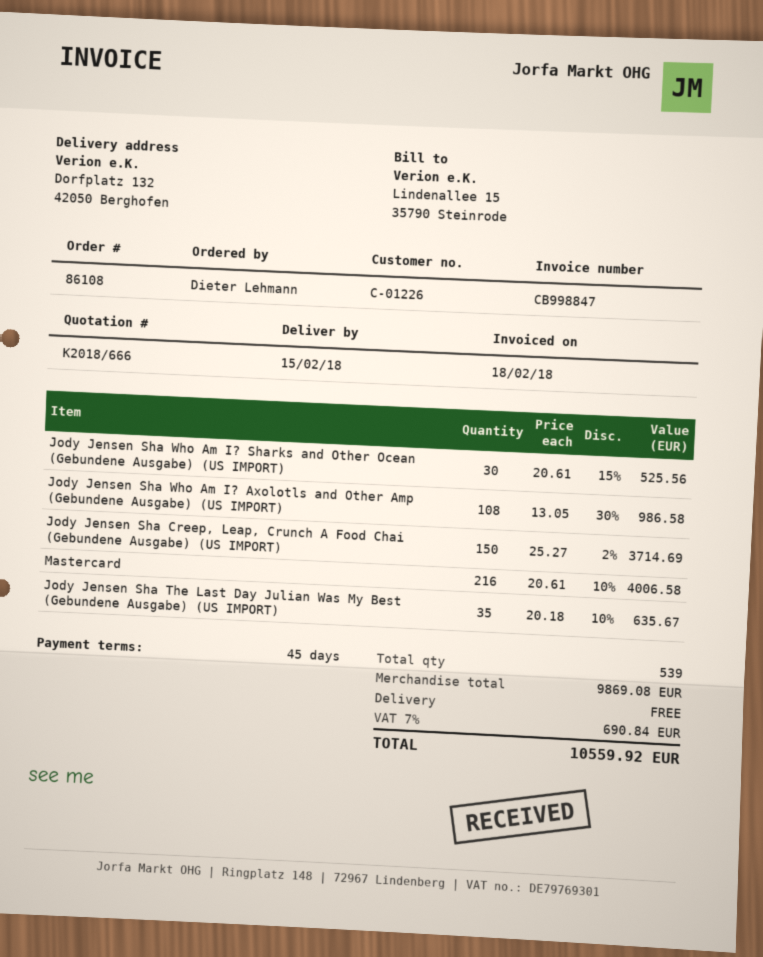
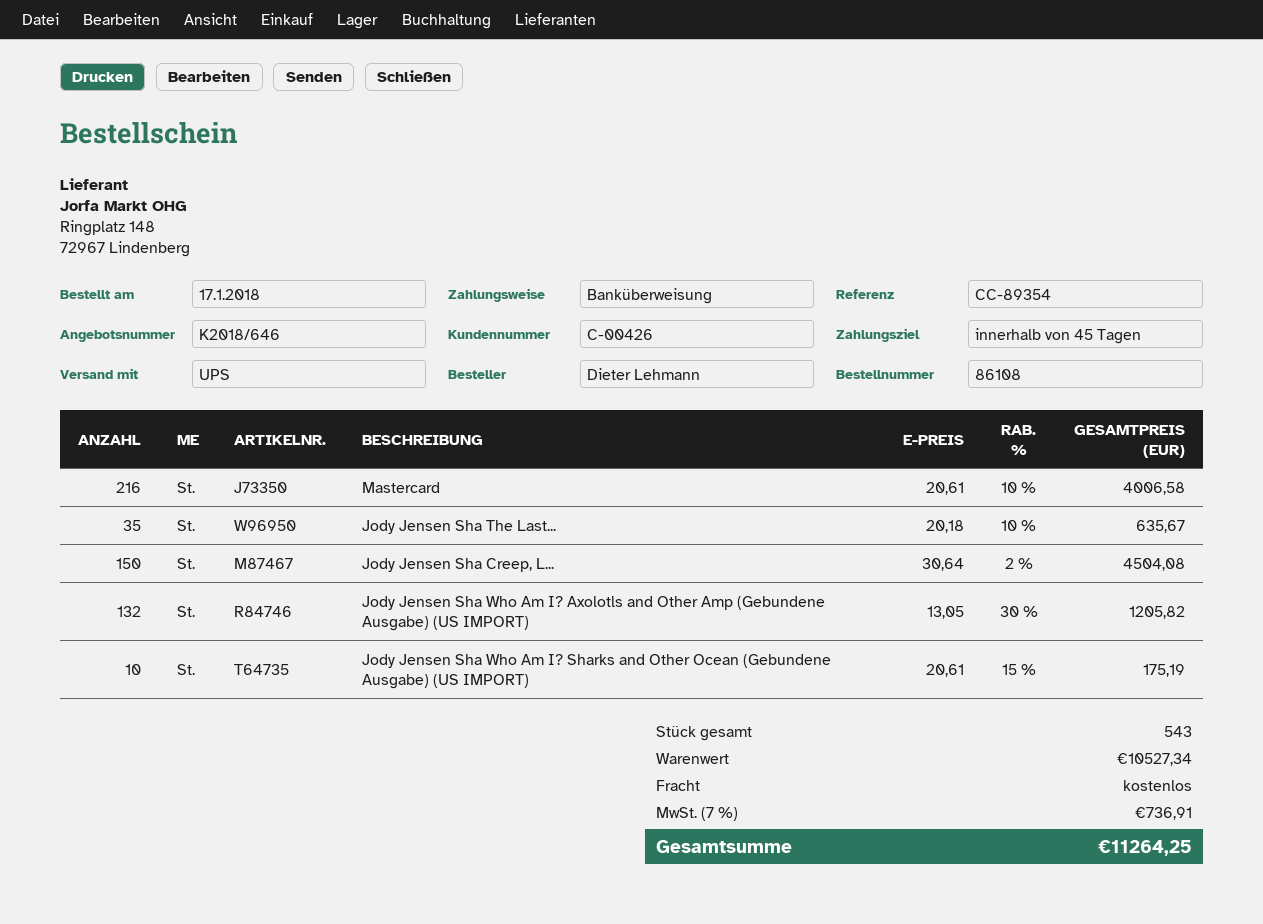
quote number: K2018/666 -> K2018/646
customer number: C-01226 -> C-00426
Jody Jensen Sha Who Am I? Sharks and Other Ocean (Gebundene Ausgabe) (US IMPORT): 30 x 20.61 - 15% = 525.56 -> 10 x 20.61 - 15% = 175.19
Jody Jensen Sha Who Am I? Axolotls and Other Amp (Gebundene Ausgabe) (US IMPORT): 108 x 13.05 - 30% = 986.58 -> 132 x 13.05 - 30% = 1205.82
Jody Jensen Sha Creep, Leap, Crunch A Food Chai (Gebundene Ausgabe) (US IMPORT): 150 x 25.27 - 2% = 3714.69 -> 150 x 30.64 - 2% = 4504.08
total quantity: 539 -> 543
subtotal: 9869.08 -> 10527.34
tax: 7% = 690.84 -> 7% = 736.91
total: 10559.92 -> 11264.25

